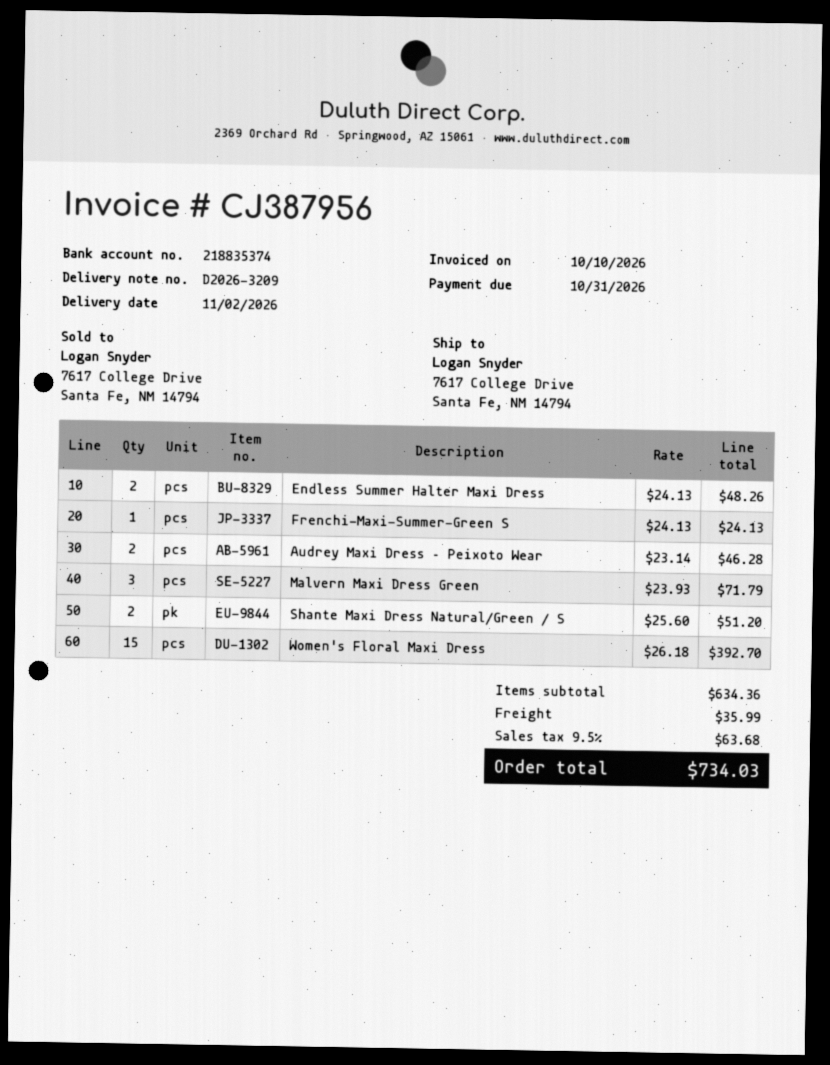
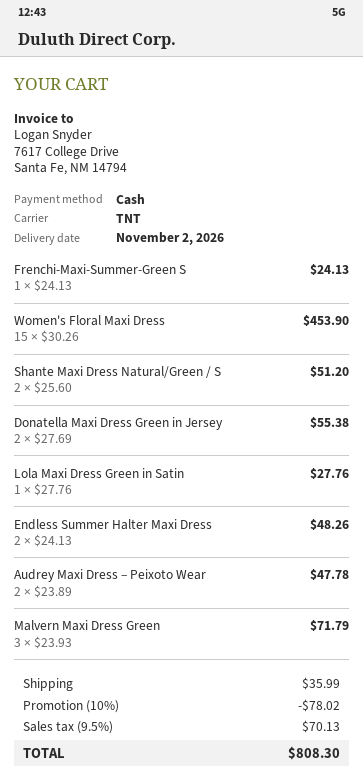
Audrey Maxi Dress – Peixoto Wear: 2 x 23.14 = 46.28 -> 2 x 23.89 = 47.78
Women's Floral Maxi Dress: 15 x 26.18 = 392.70 -> 15 x 30.26 = 453.90
Donatella Maxi Dress Green in Jersey: none -> 2 x 27.69 = 55.38
Lola Maxi Dress Green in Satin: none -> 1 x 27.76 = 27.76
discount: none -> 10% = 78.02
tax: 9.5% = 63.68 -> 9.5% = 70.13
total: 734.03 -> 808.30

